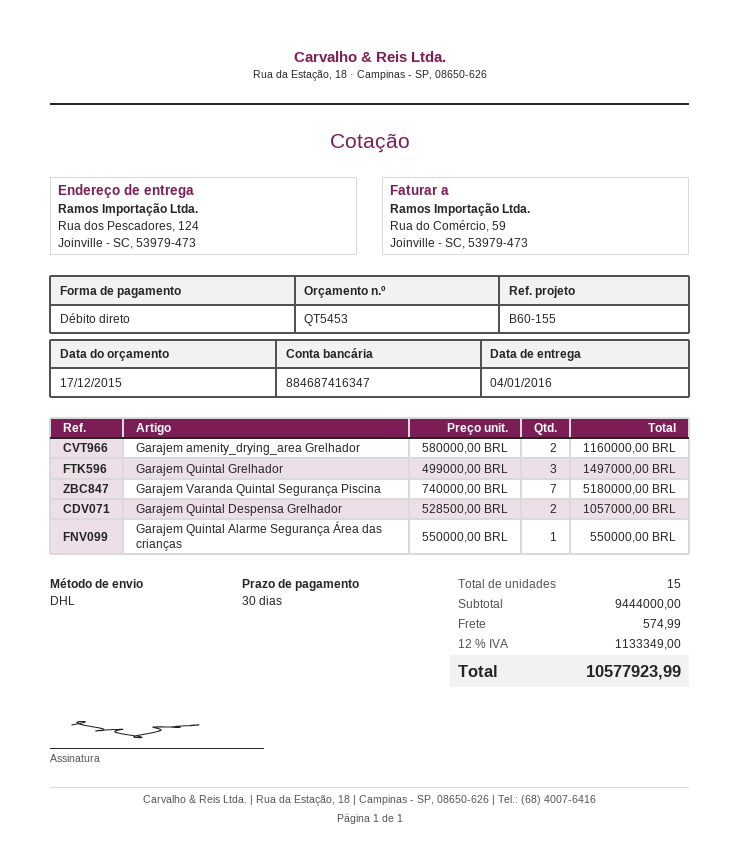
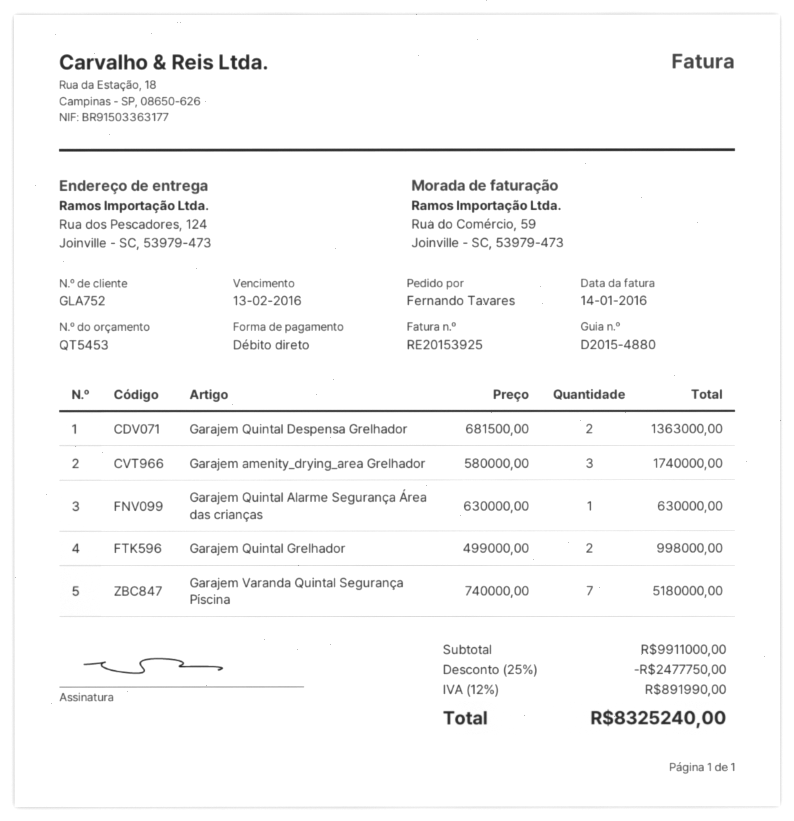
Garajem amenity_drying_area Grelhador: 2 x 580000.00 = 1160000.00 -> 3 x 580000.00 = 1740000.00
Garajem Quintal Grelhador: 3 x 499000.00 = 1497000.00 -> 2 x 499000.00 = 998000.00
Garajem Quintal Despensa Grelhador: 2 x 528500.00 = 1057000.00 -> 2 x 681500.00 = 1363000.00
Garajem Quintal Alarme Segurança Área das crianças: 1 x 550000.00 = 550000.00 -> 1 x 630000.00 = 630000.00
subtotal: 9444000.00 -> 9911000.00
discount: none -> 25% = 2477750.00
shipping: 574.99 -> none
tax: 12% = 1133349.00 -> 12% = 891990.00
total: 10577923.99 -> 8325240.00

